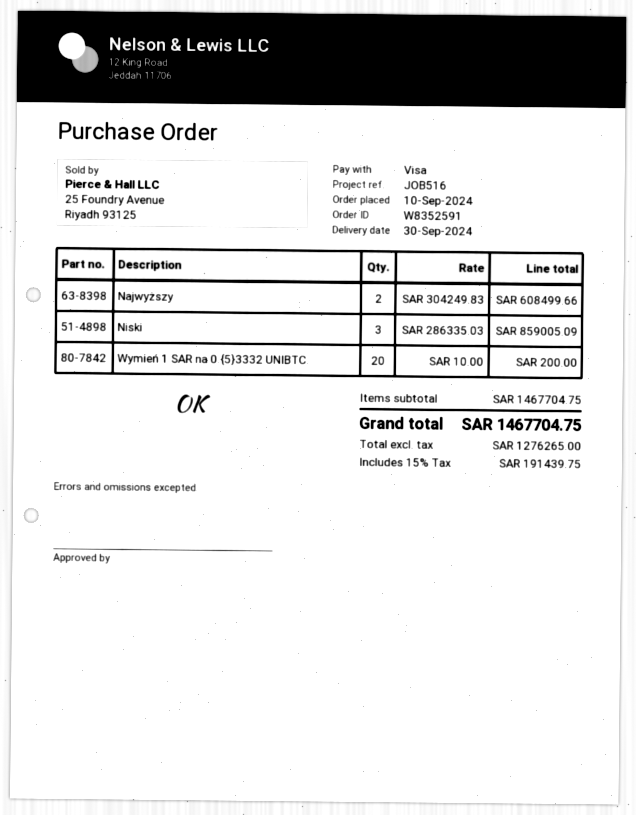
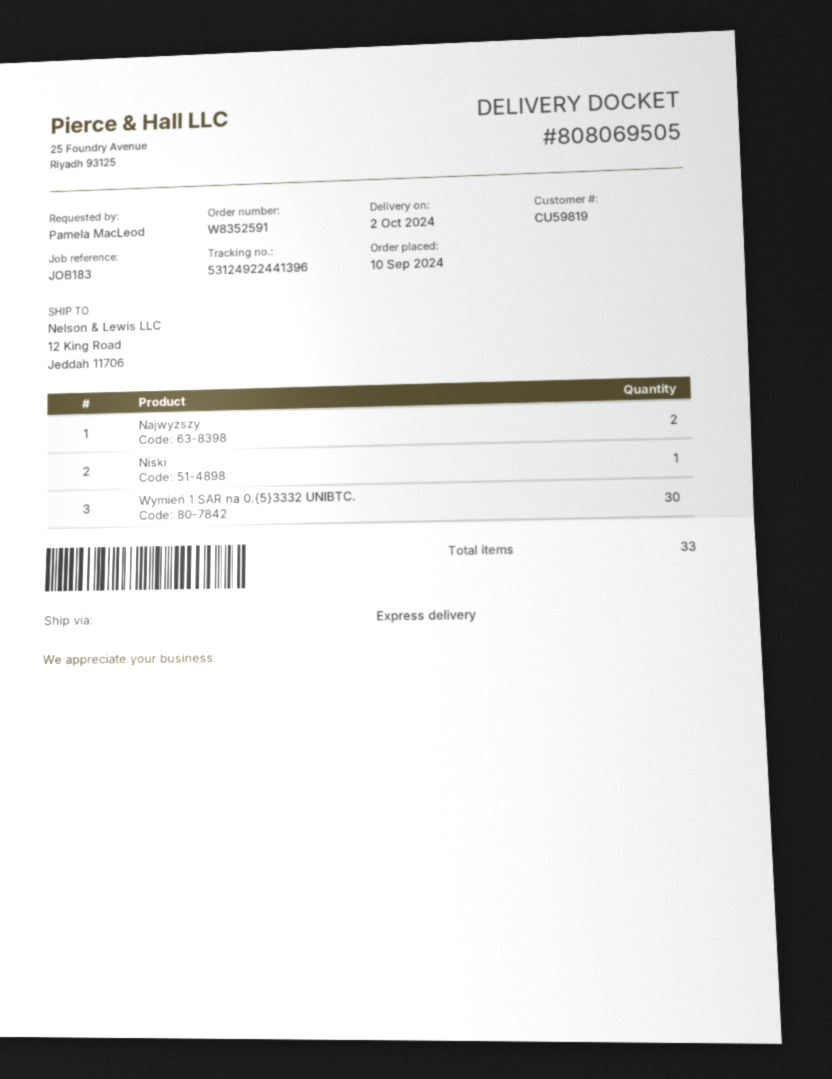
delivery date: 2024-09-30 -> 2024-10-02
reference: JOB516 -> JOB183
Niski: 3 -> 1
Wymień 1 SAR na 0.{5}3332 UNIBTC.: 20 -> 30

